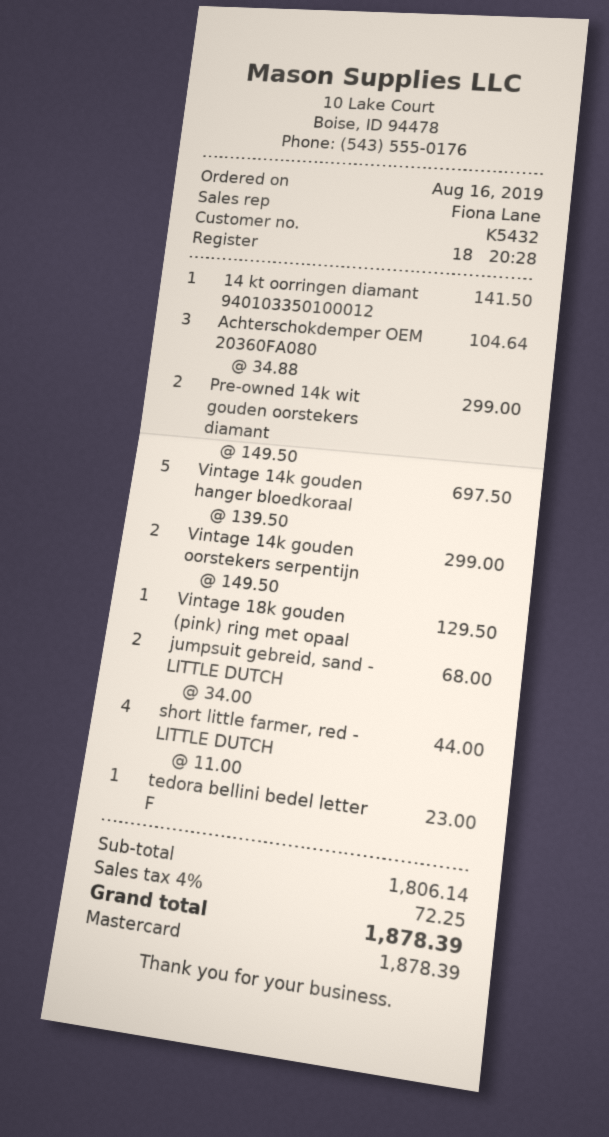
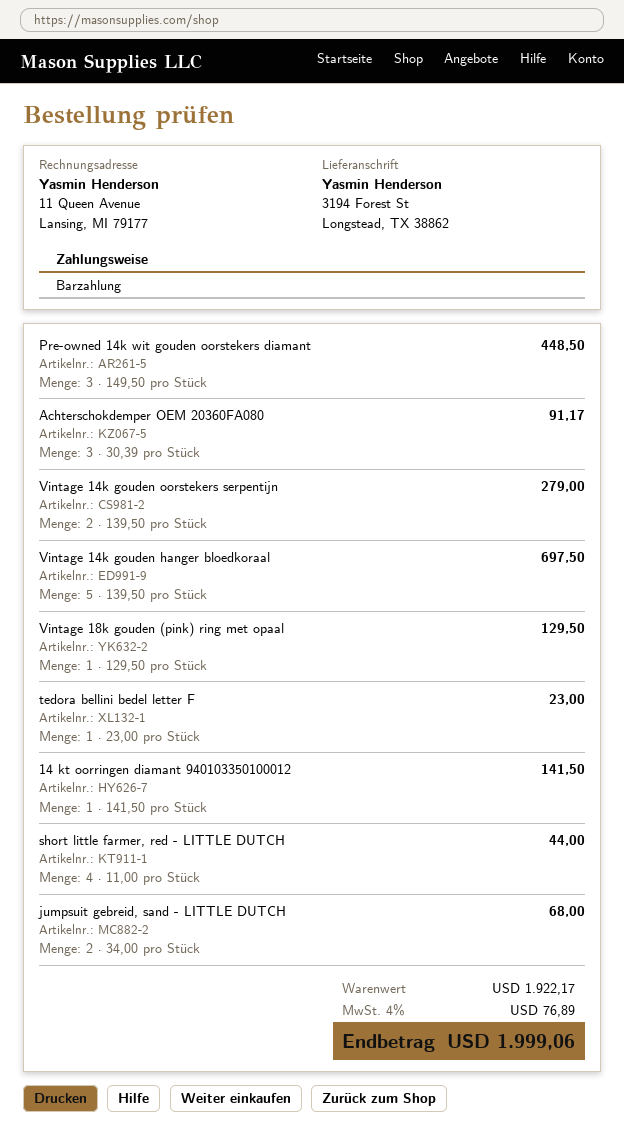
payment method: Mastercard -> cash
Achterschokdemper OEM 20360FA080: 3 x 34.88 = 104.64 -> 3 x 30.39 = 91.17
Pre-owned 14k wit gouden oorstekers diamant: 2 x 149.50 = 299.00 -> 3 x 149.50 = 448.50
Vintage 14k gouden oorstekers serpentijn: 2 x 149.50 = 299.00 -> 2 x 139.50 = 279.00
subtotal: 1806.14 -> 1922.17
tax: 4% = 72.25 -> 4% = 76.89
total: 1878.39 -> 1999.06

